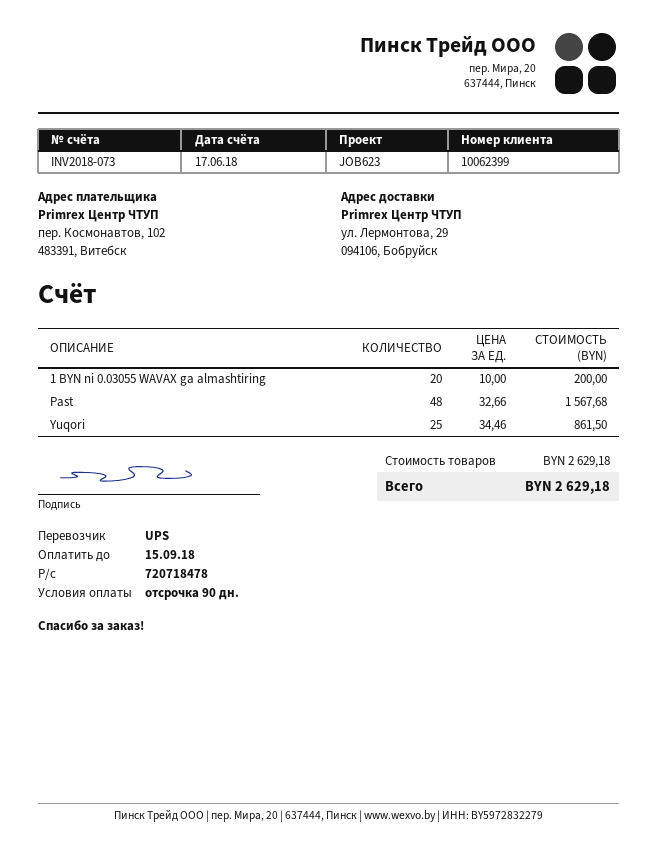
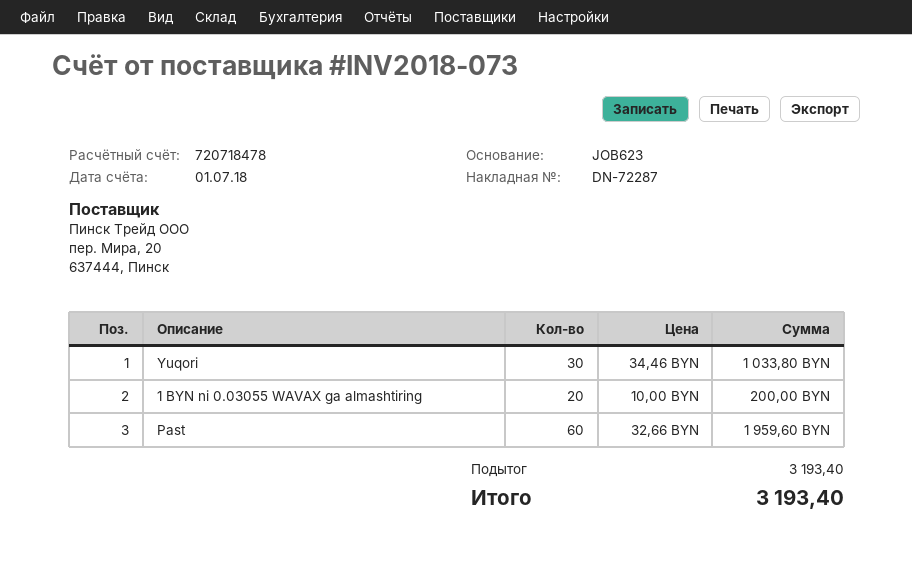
invoice date: 2018-06-17 -> 2018-07-01
Past: 48 x 32.66 = 1567.68 -> 60 x 32.66 = 1959.60
Yuqori: 25 x 34.46 = 861.50 -> 30 x 34.46 = 1033.80
subtotal: 2629.18 -> 3193.40
total: 2629.18 -> 3193.40

